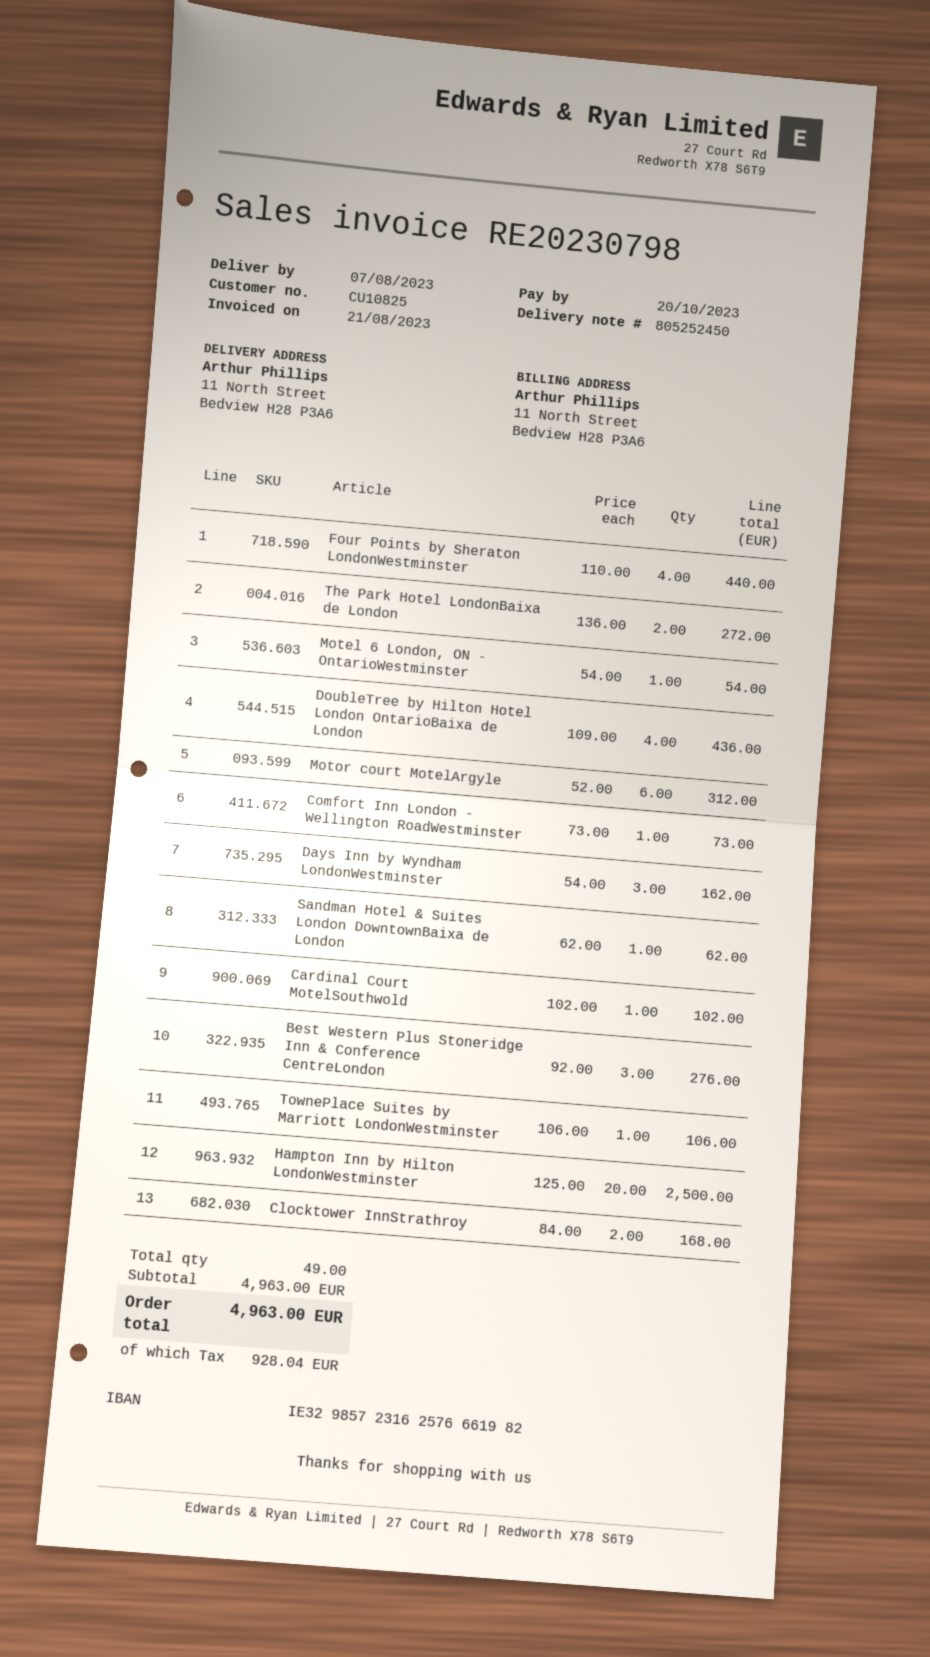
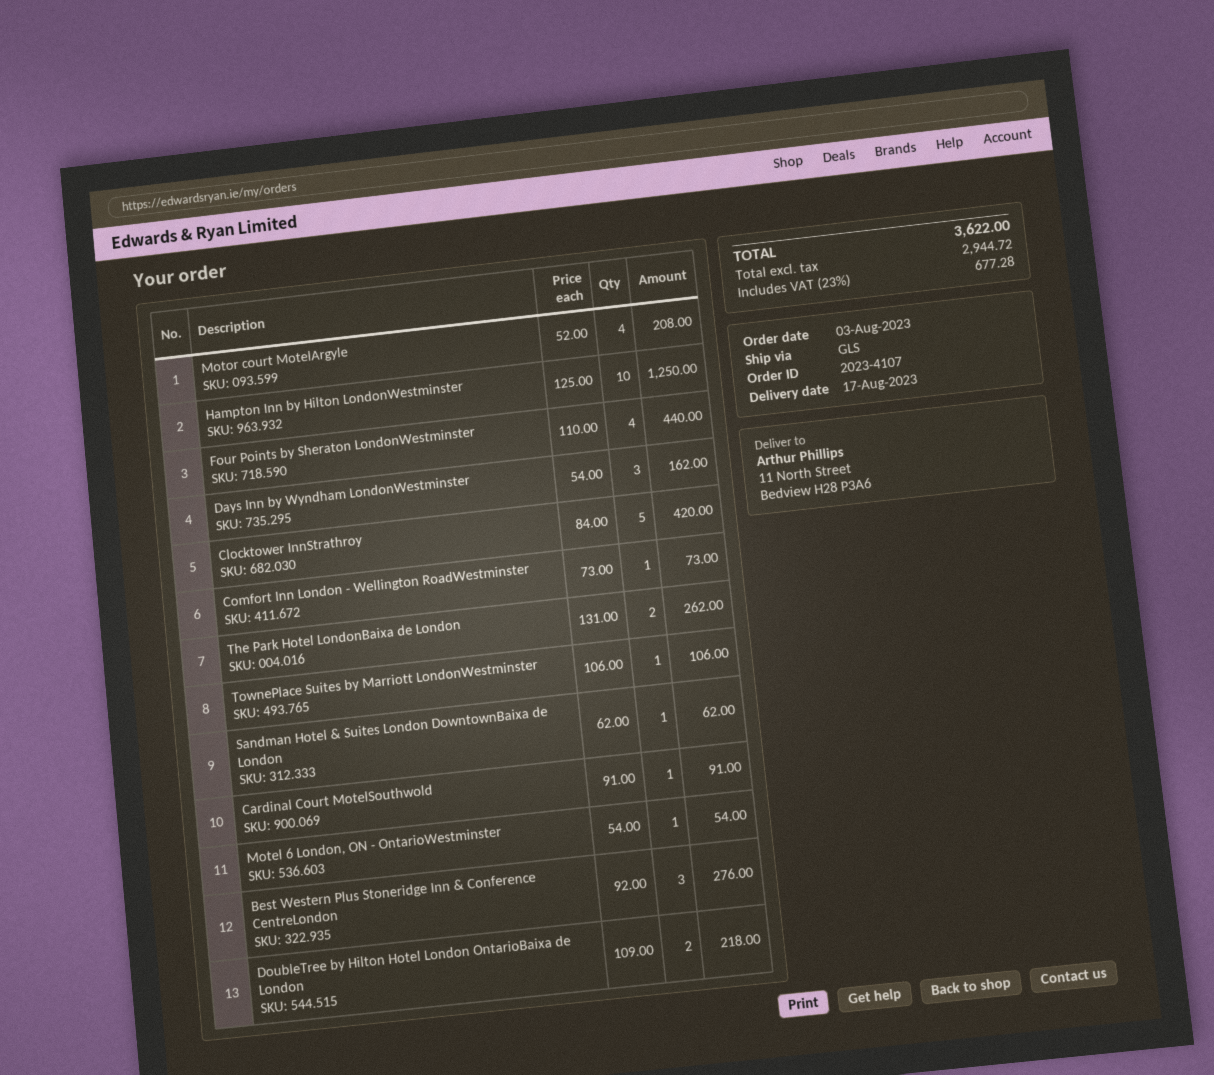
delivery date: 2023-08-07 -> 2023-08-17
The Park Hotel LondonBaixa de London: 2 x 136.00 = 272.00 -> 2 x 131.00 = 262.00
DoubleTree by Hilton Hotel London OntarioBaixa de London: 4 x 109.00 = 436.00 -> 2 x 109.00 = 218.00
Motor court MotelArgyle: 6 x 52.00 = 312.00 -> 4 x 52.00 = 208.00
Cardinal Court MotelSouthwold: 1 x 102.00 = 102.00 -> 1 x 91.00 = 91.00
Hampton Inn by Hilton LondonWestminster: 20 x 125.00 = 2500.00 -> 10 x 125.00 = 1250.00
Clocktower InnStrathroy: 2 x 84.00 = 168.00 -> 5 x 84.00 = 420.00
tax: 928.04 -> 677.28
total: 4963.00 -> 3622.00

